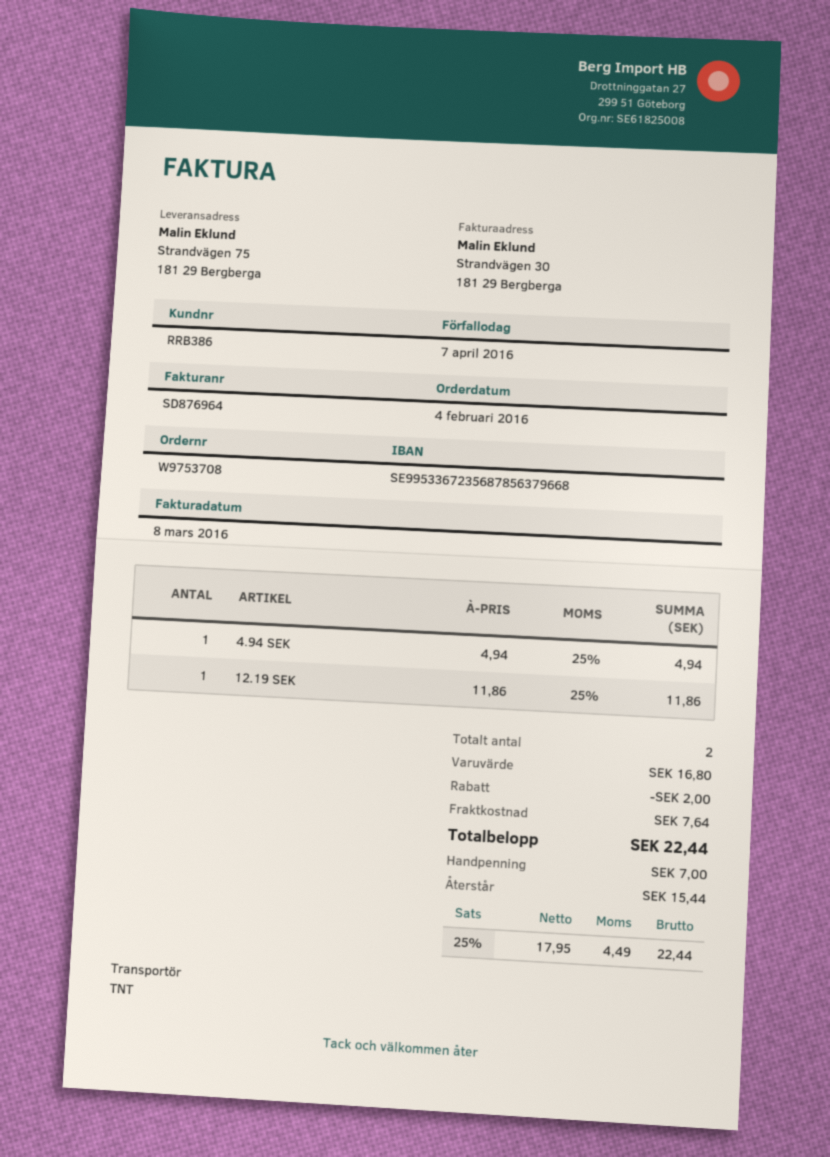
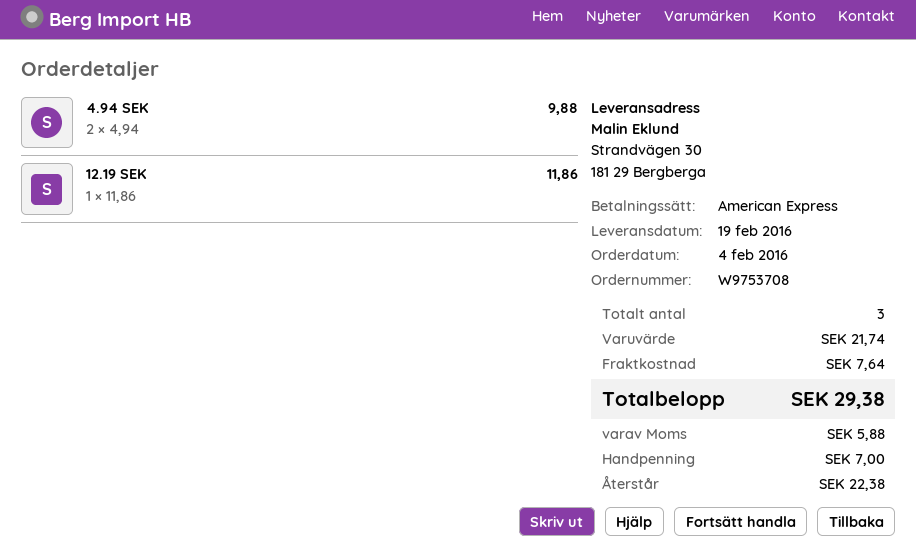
ship to: Strandvägen 75, 181 29 Bergberga -> Strandvägen 30, 181 29 Bergberga
4.94 SEK: 1 x 4.94 = 4.94 -> 2 x 4.94 = 9.88
total quantity: 2 -> 3
subtotal: 16.80 -> 21.74
discount: 2.00 -> none
tax: 4.49 -> 5.88
total: 22.44 -> 29.38
balance: 15.44 -> 22.38

